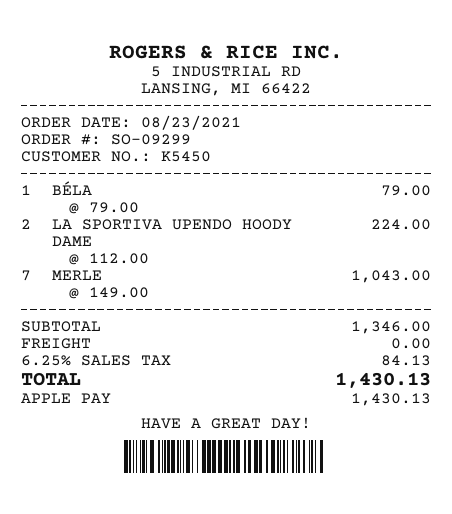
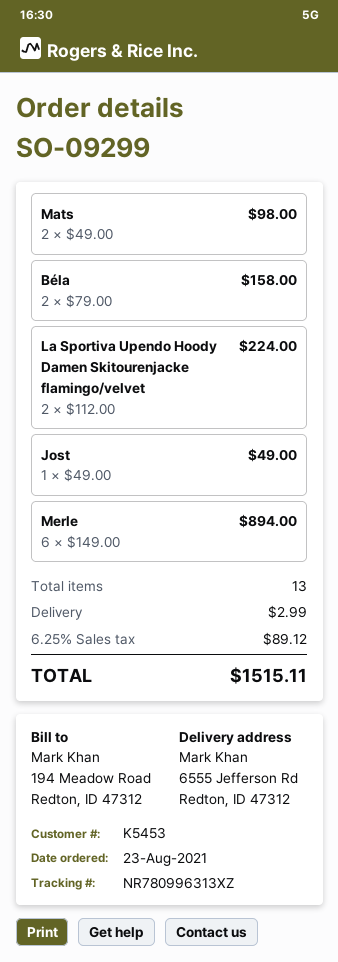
customer number: K5450 -> K5453
BÉLA: 1 x 79.00 = 79.00 -> 2 x 79.00 = 158.00
MERLE: 7 x 149.00 = 1043.00 -> 6 x 149.00 = 894.00
Mats: none -> 2 x 49.00 = 98.00
Jost: none -> 1 x 49.00 = 49.00
shipping: 0.00 -> 2.99
tax: 6.25% = 84.13 -> 6.25% = 89.12
total: 1430.13 -> 1515.11

